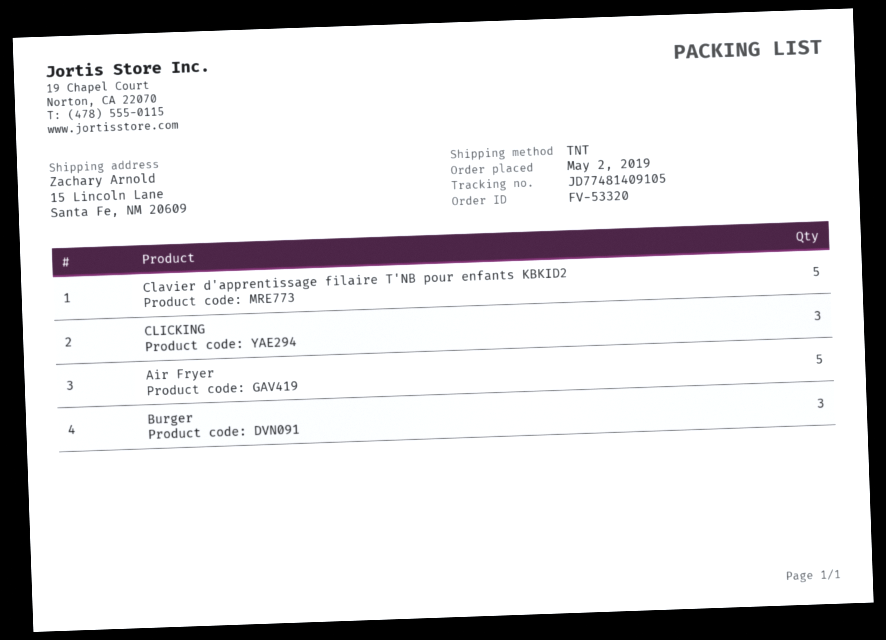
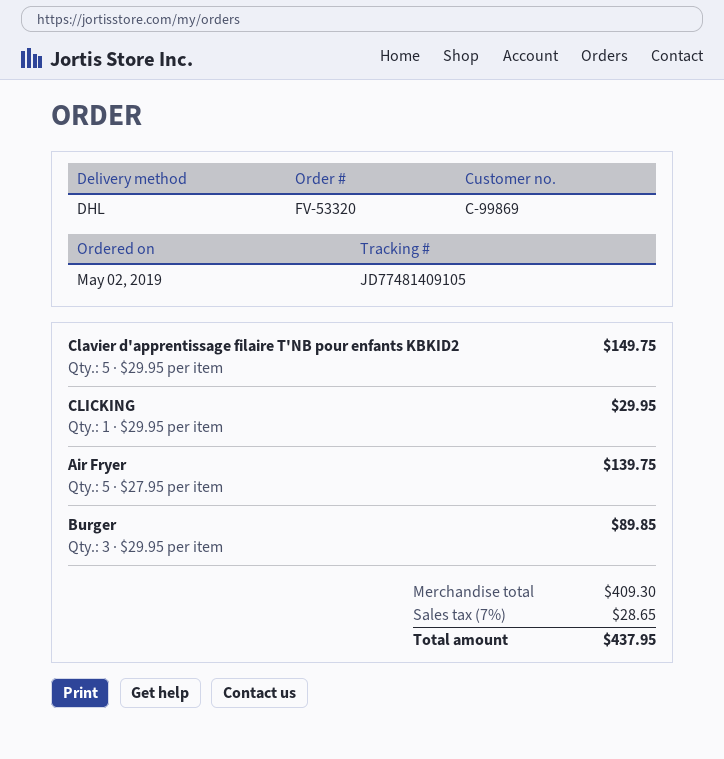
shipping method: TNT -> DHL
CLICKING: 3 -> 1

